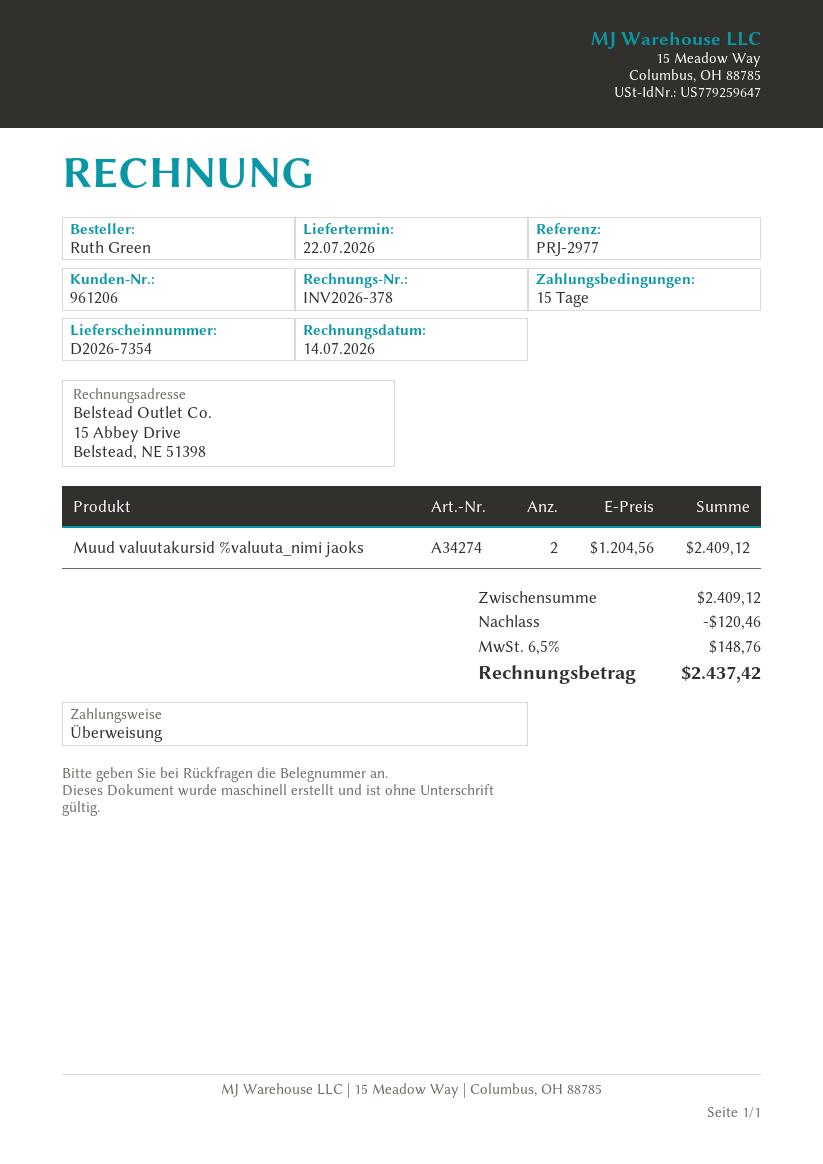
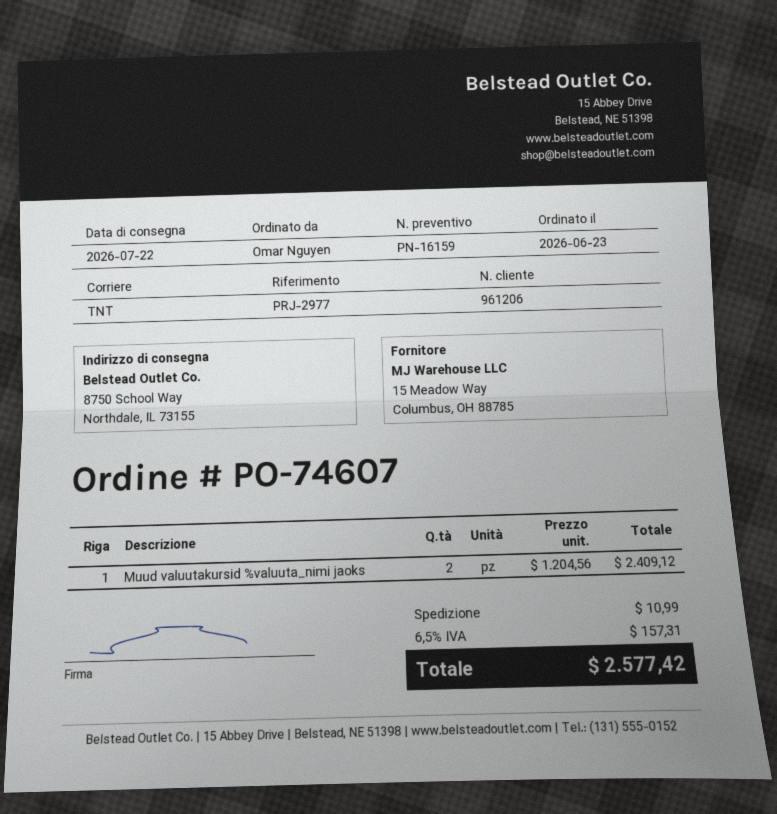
ordered by: Ruth Green -> Omar Nguyen
discount: 120.46 -> none
shipping: none -> 10.99
tax: 6.5% = 148.76 -> 6.5% = 157.31
total: 2437.42 -> 2577.42

